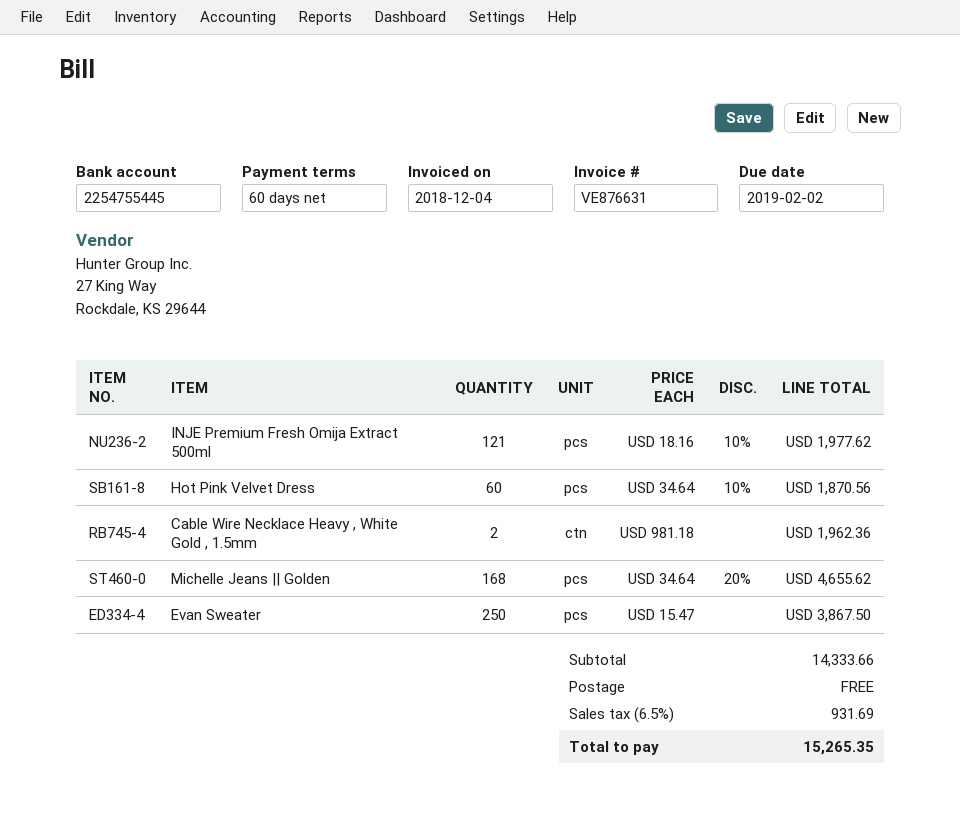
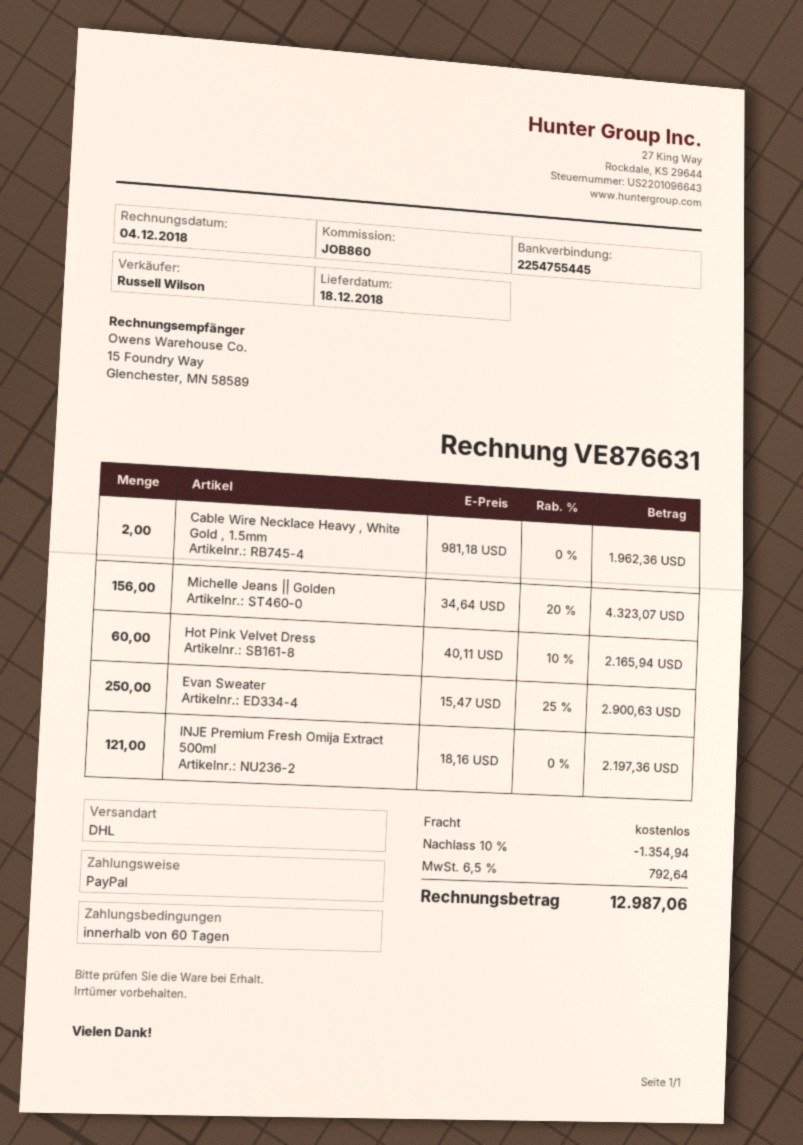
INJE Premium Fresh Omija Extract 500ml: 121 x 18.16 - 10% = 1977.62 -> 121 x 18.16 = 2197.36
Hot Pink Velvet Dress: 60 x 34.64 - 10% = 1870.56 -> 60 x 40.11 - 10% = 2165.94
Michelle Jeans || Golden: 168 x 34.64 - 20% = 4655.62 -> 156 x 34.64 - 20% = 4323.07
Evan Sweater: 250 x 15.47 = 3867.50 -> 250 x 15.47 - 25% = 2900.63
discount: none -> 10% = 1354.94
tax: 6.5% = 931.69 -> 6.5% = 792.64
total: 15265.35 -> 12987.06

